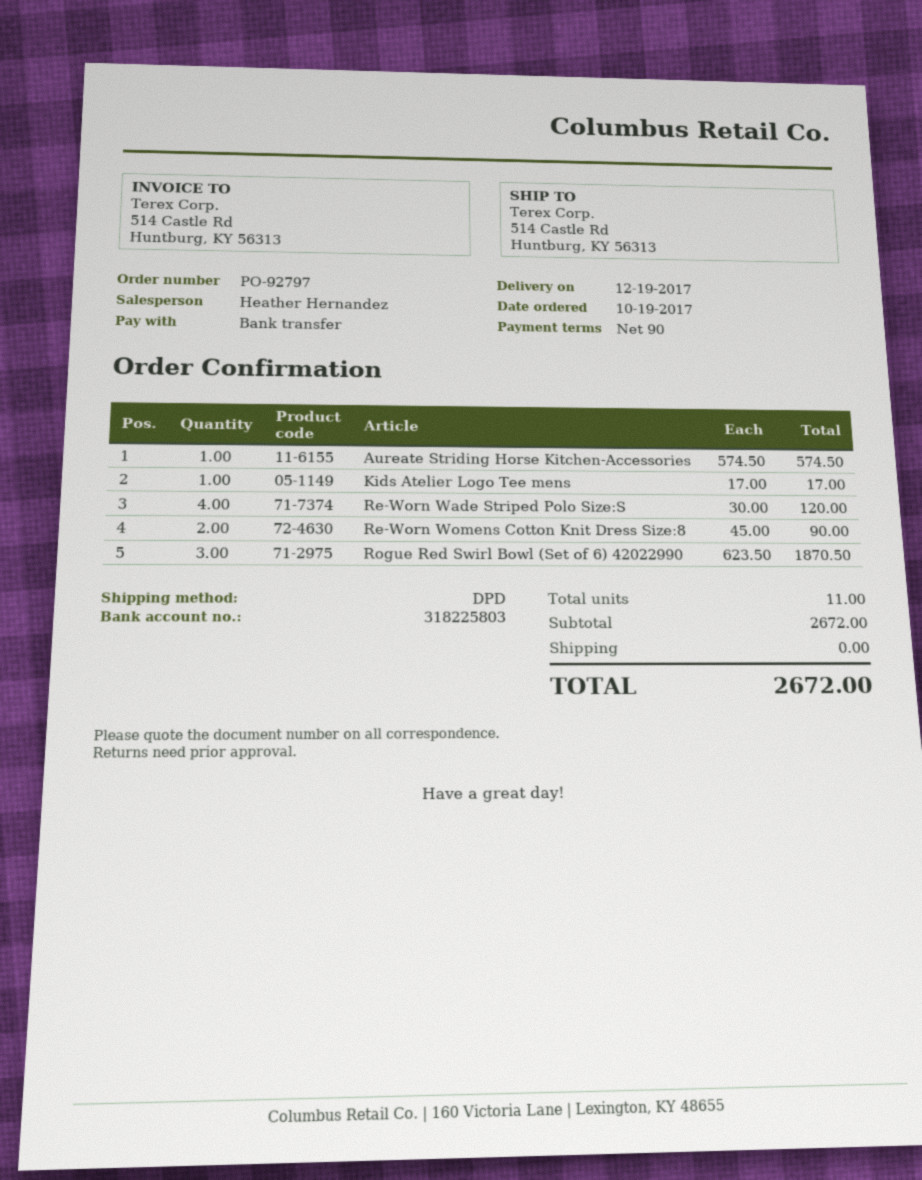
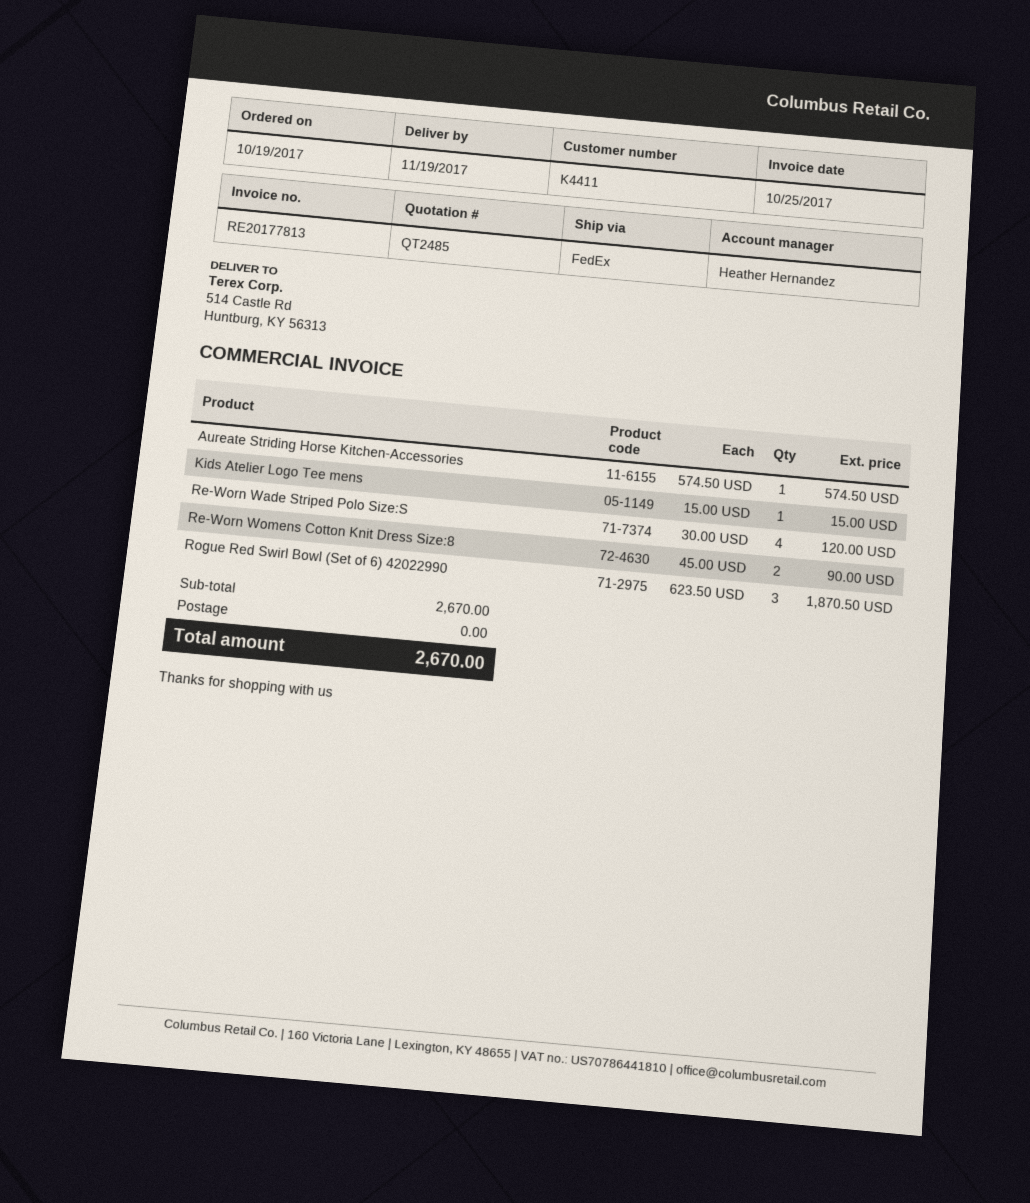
delivery date: 2017-12-19 -> 2017-11-19
shipping method: DPD -> FedEx
Kids Atelier Logo Tee mens: 1 x 17.00 = 17.00 -> 1 x 15.00 = 15.00
subtotal: 2672.00 -> 2670.00
total: 2672.00 -> 2670.00

